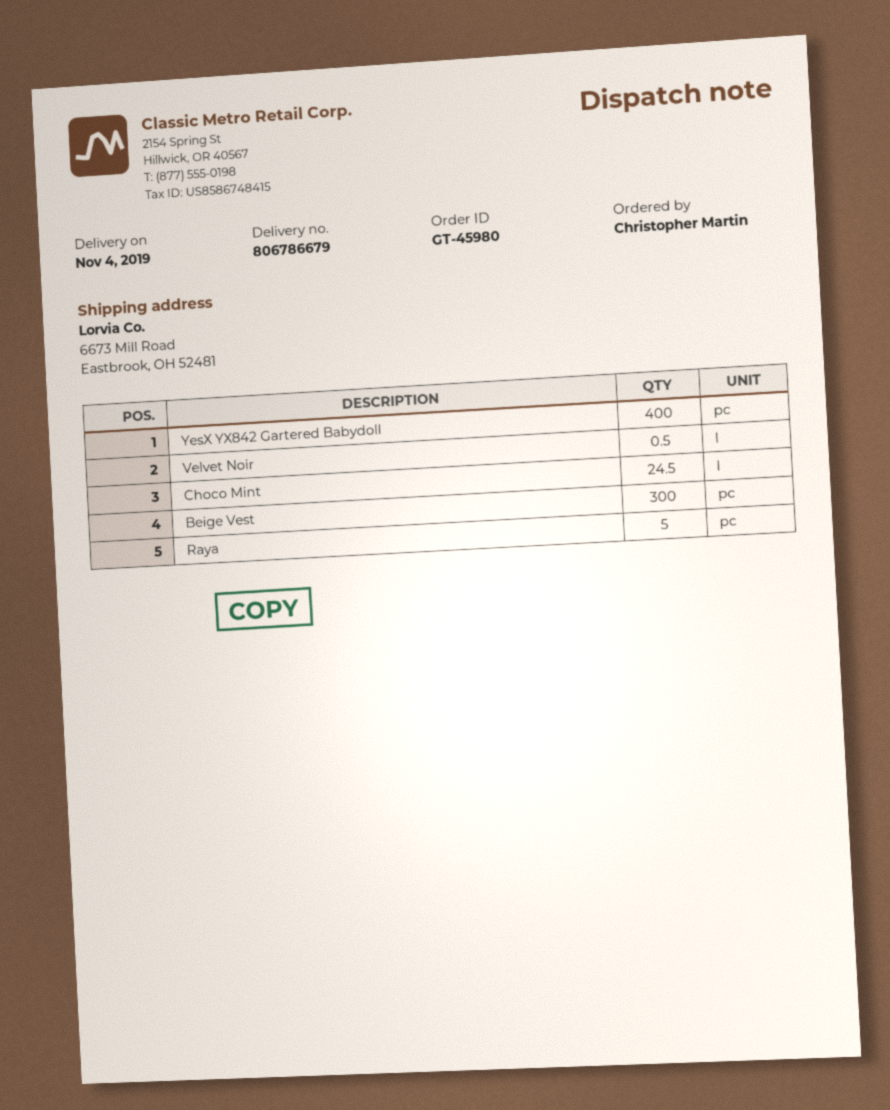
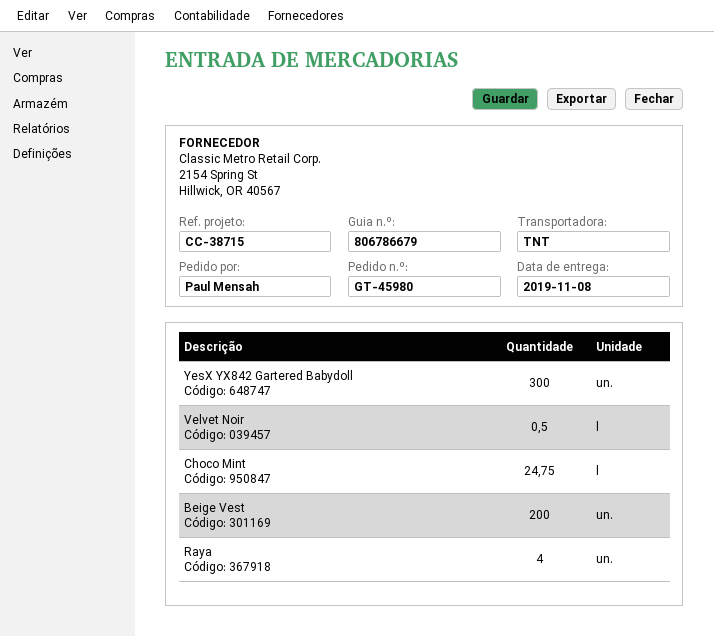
delivery date: 2019-11-04 -> 2019-11-08
ordered by: Christopher Martin -> Paul Mensah
YesX YX842 Gartered Babydoll: 400 -> 300
Choco Mint: 24.5 -> 24.75
Beige Vest: 300 -> 200
Raya: 5 -> 4

